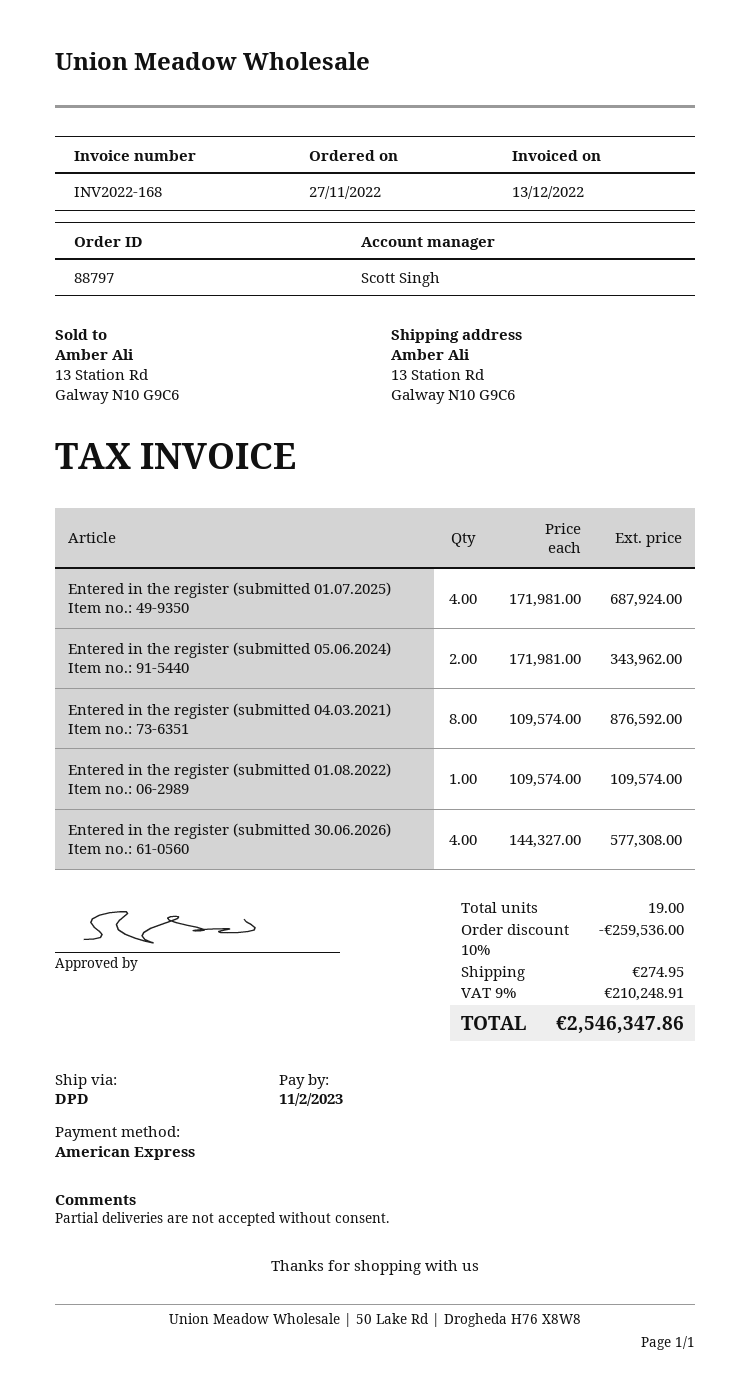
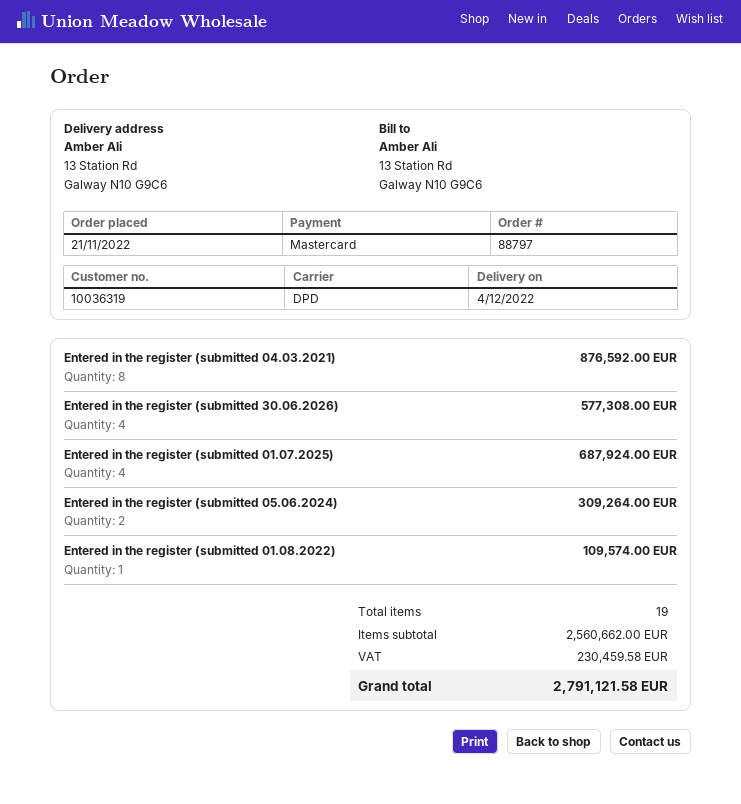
order date: 2022-11-27 -> 2022-11-21
payment method: American Express -> Mastercard
Entered in the register (submitted 05.06.2024): 2 for 343962.00 -> 2 for 309264.00
discount: 10% = 259536.00 -> none
shipping: 274.95 -> none
tax: 210248.91 -> 230459.58
total: 2546347.86 -> 2791121.58

